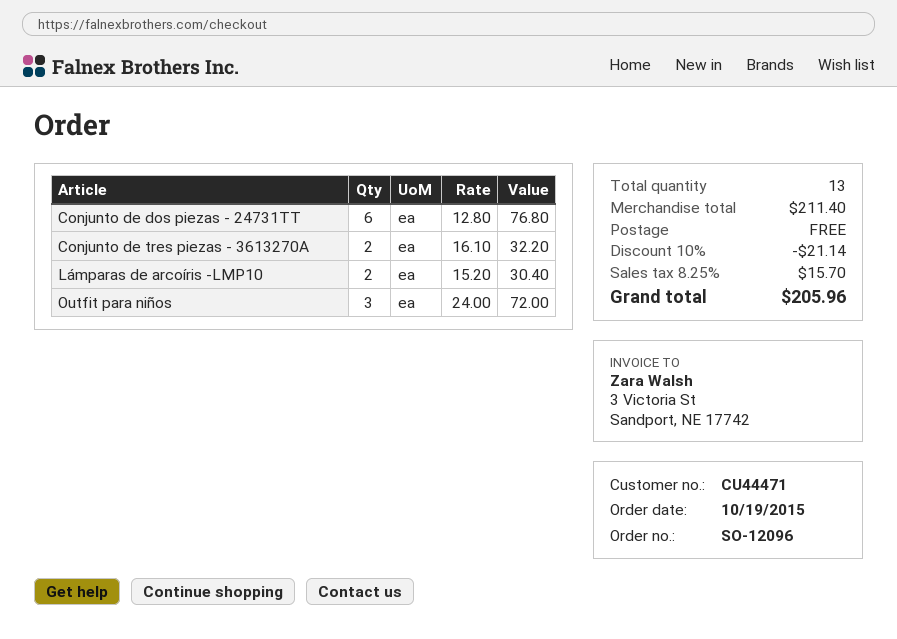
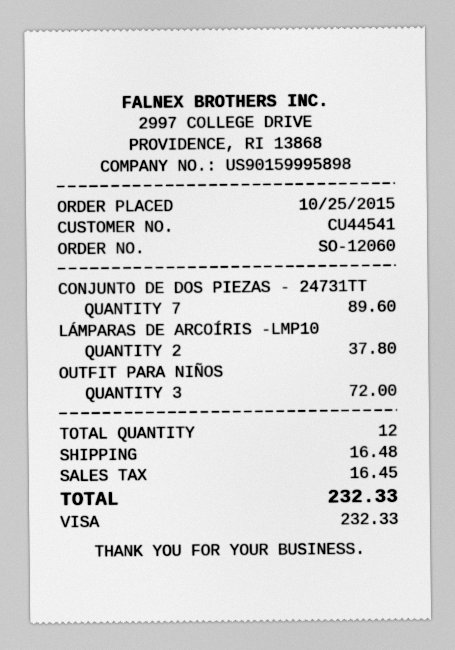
order number: SO-12096 -> SO-12060
order date: 2015-10-19 -> 2015-10-25
customer number: CU44471 -> CU44541
Conjunto de dos piezas - 24731TT: 6 for 76.80 -> 7 for 89.60
Conjunto de tres piezas - 3613270A: 2 for 32.20 -> none
Lámparas de arcoíris -LMP10: 2 for 30.40 -> 2 for 37.80
total quantity: 13 -> 12
discount: 10% = 21.14 -> none
shipping: 0.00 -> 16.48
tax: 15.70 -> 16.45
total: 205.96 -> 232.33

